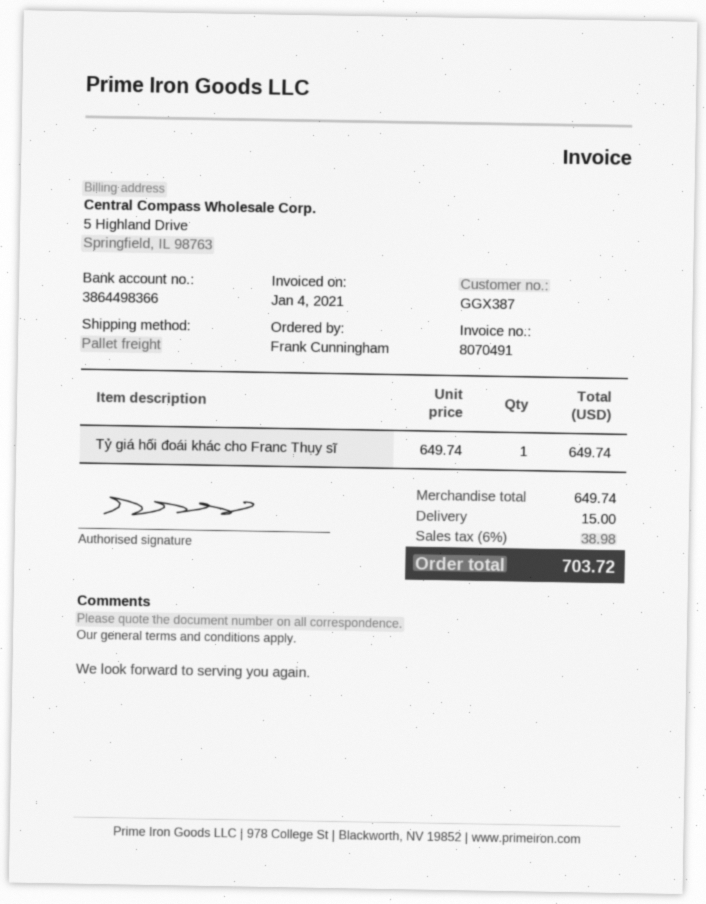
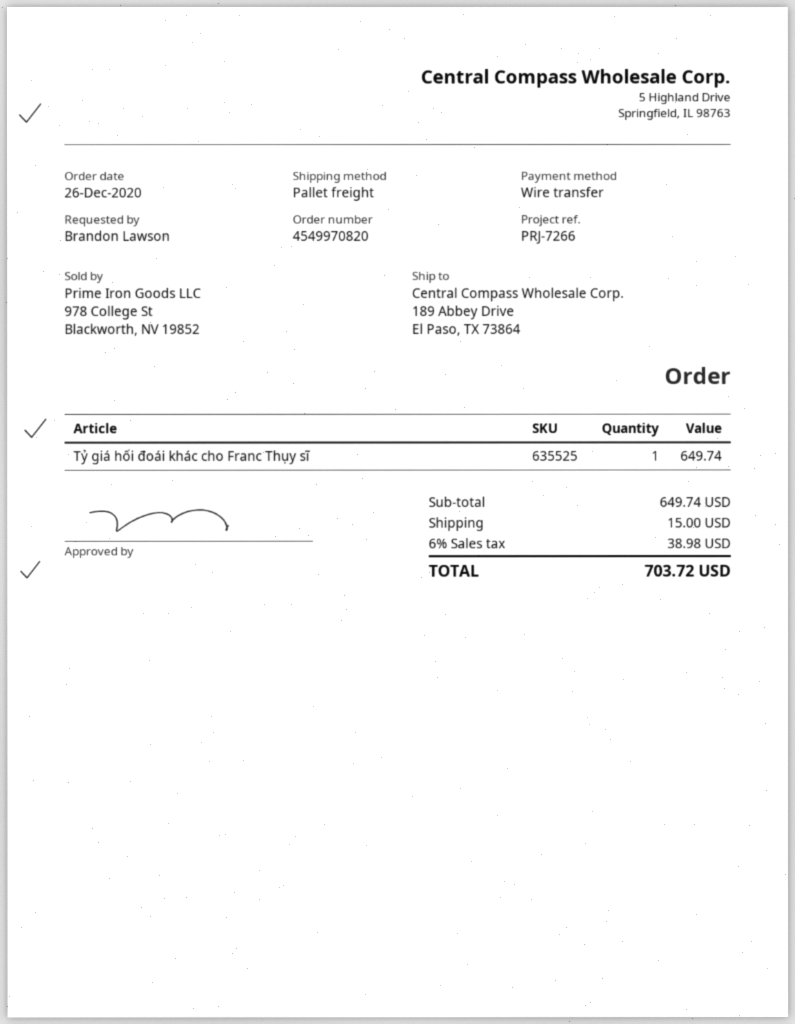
ordered by: Frank Cunningham -> Brandon Lawson

